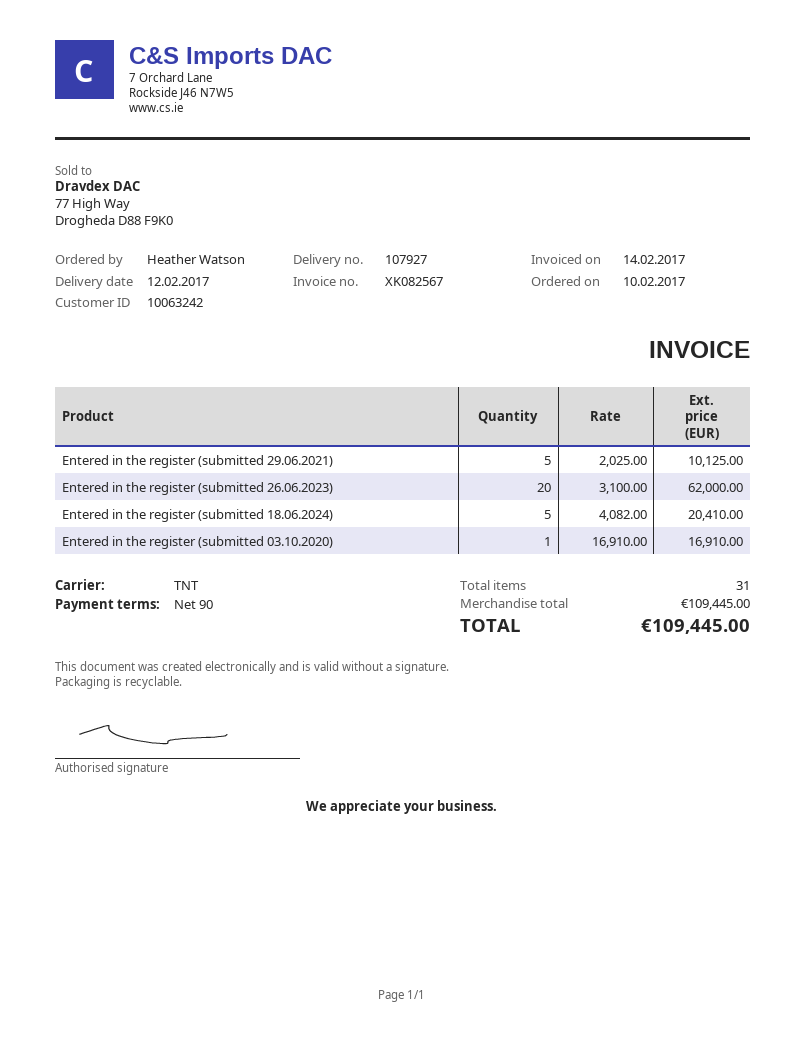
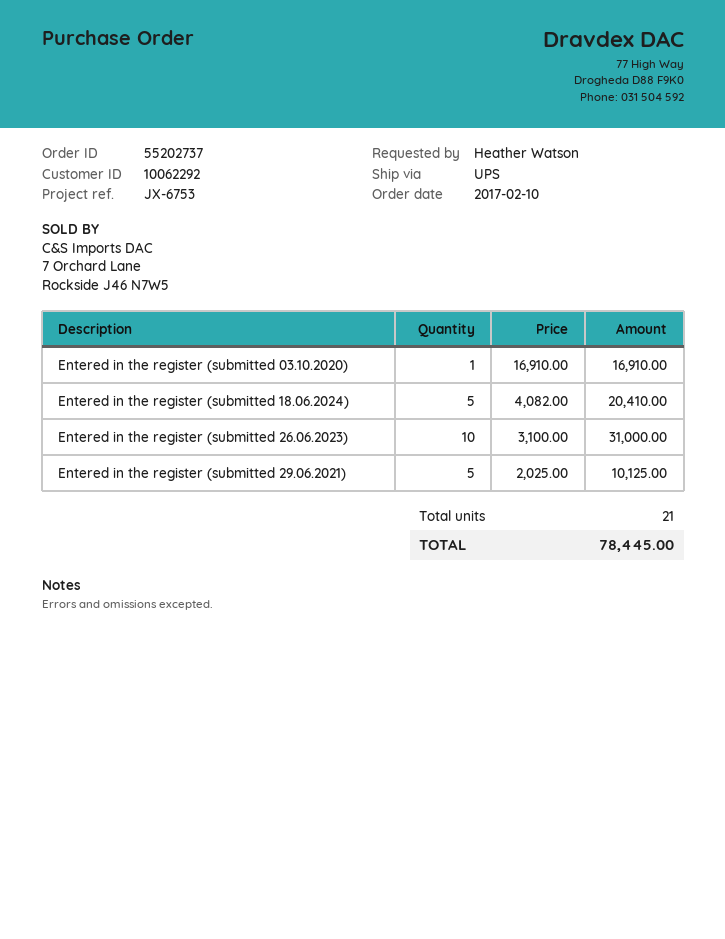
customer number: 10063242 -> 10062292
shipping method: TNT -> UPS
Entered in the register (submitted 26.06.2023): 20 x 3100.00 = 62000.00 -> 10 x 3100.00 = 31000.00
total quantity: 31 -> 21
total: 109445.00 -> 78445.00

